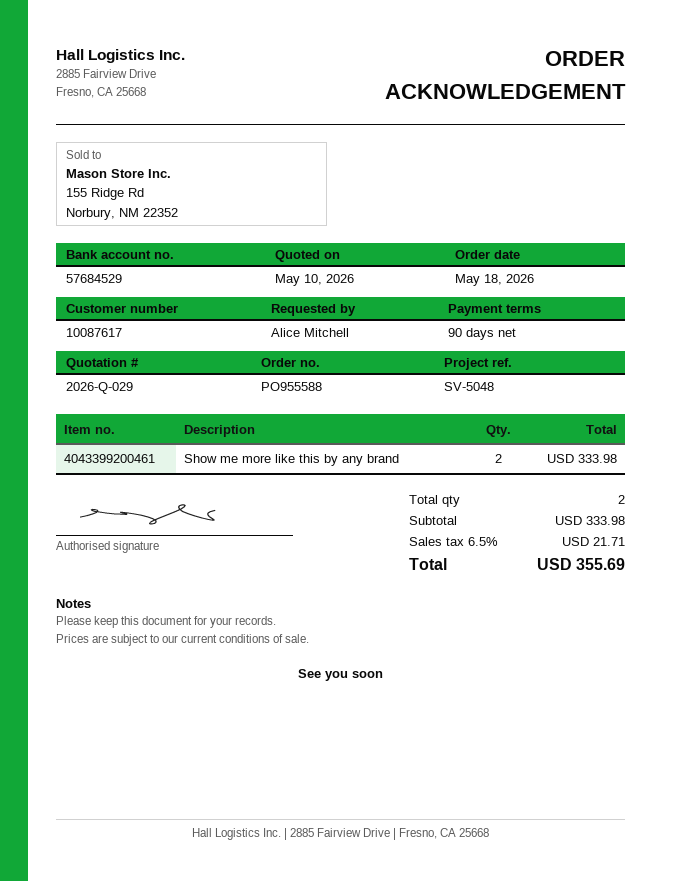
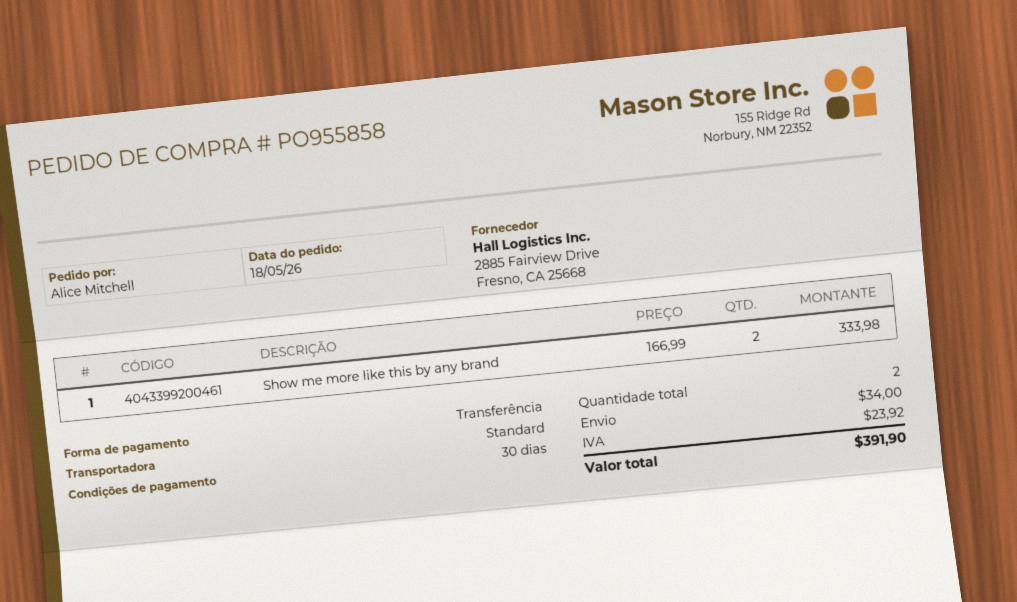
order number: PO955588 -> PO955858
payment terms: 90 days -> 30 days
shipping: none -> 34.00
tax: 21.71 -> 23.92
total: 355.69 -> 391.90

